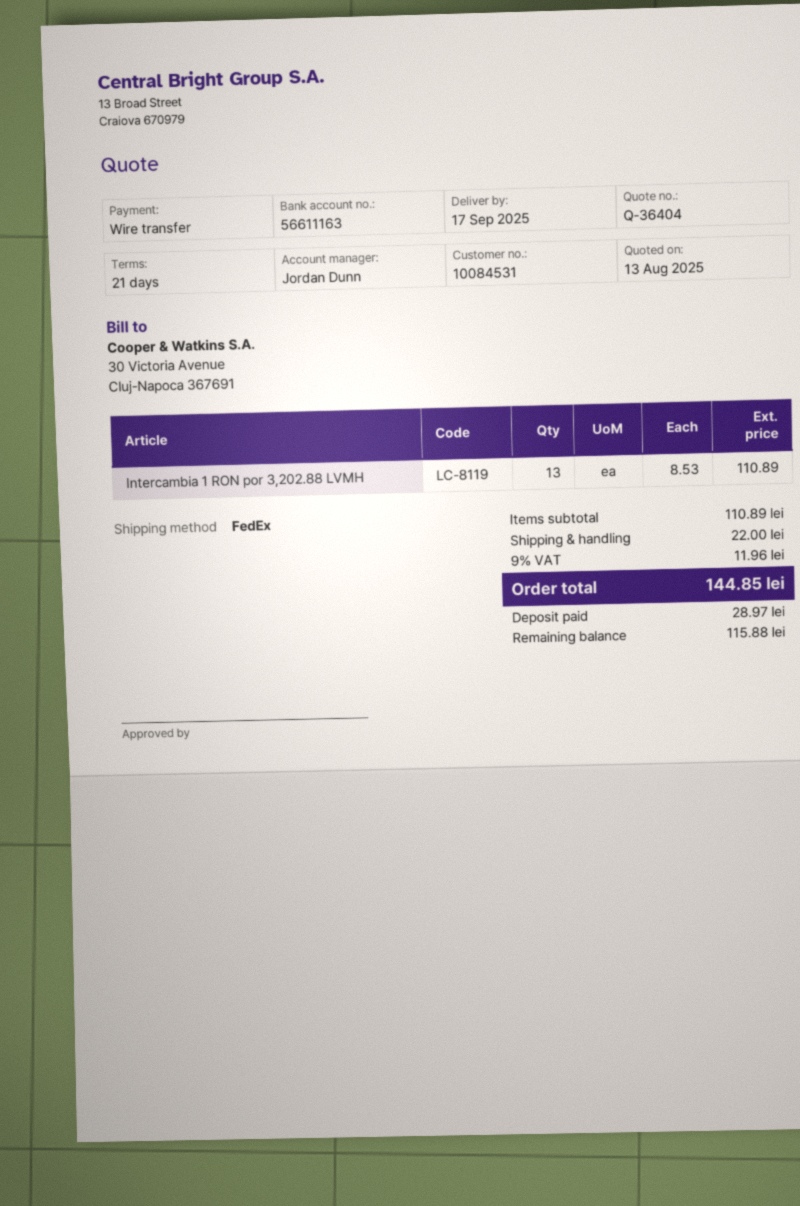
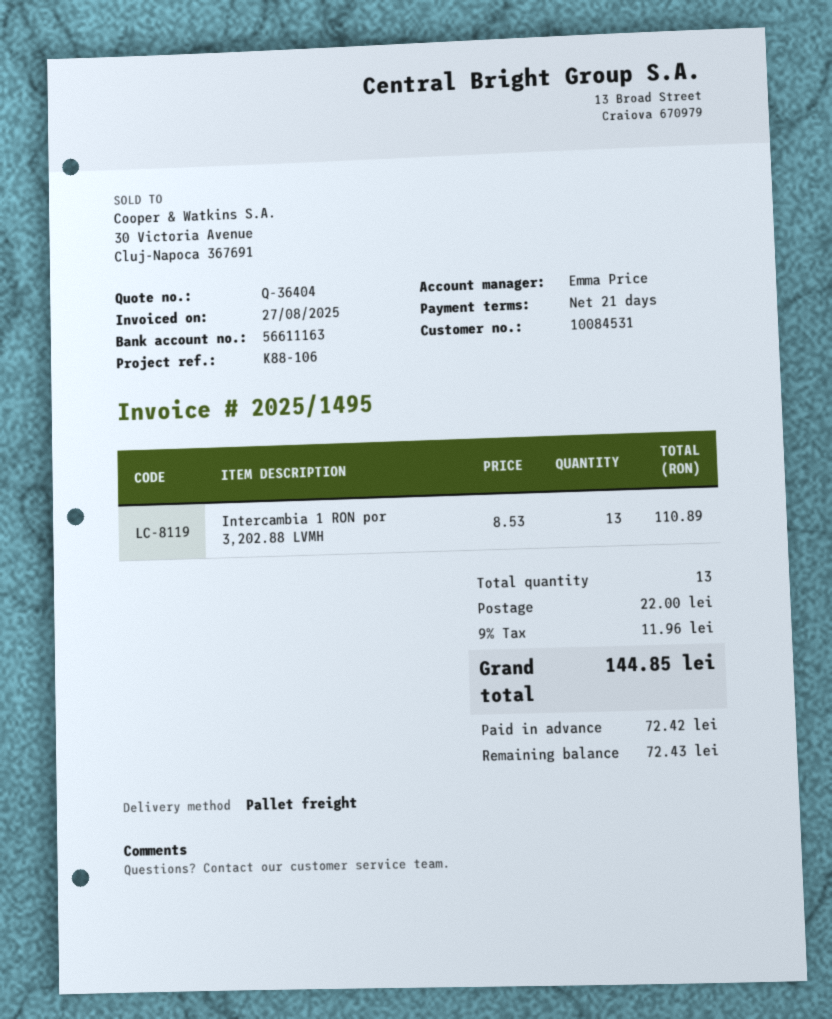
sales rep: Jordan Dunn -> Emma Price
shipping method: FedEx -> pallet freight
deposit: 28.97 -> 72.42
balance: 115.88 -> 72.43

